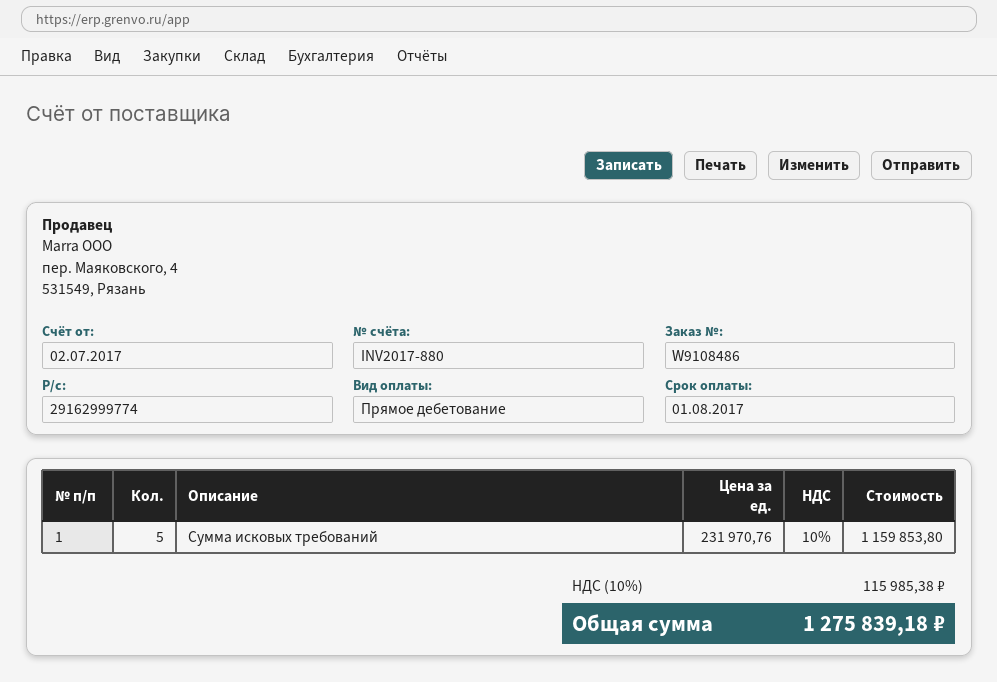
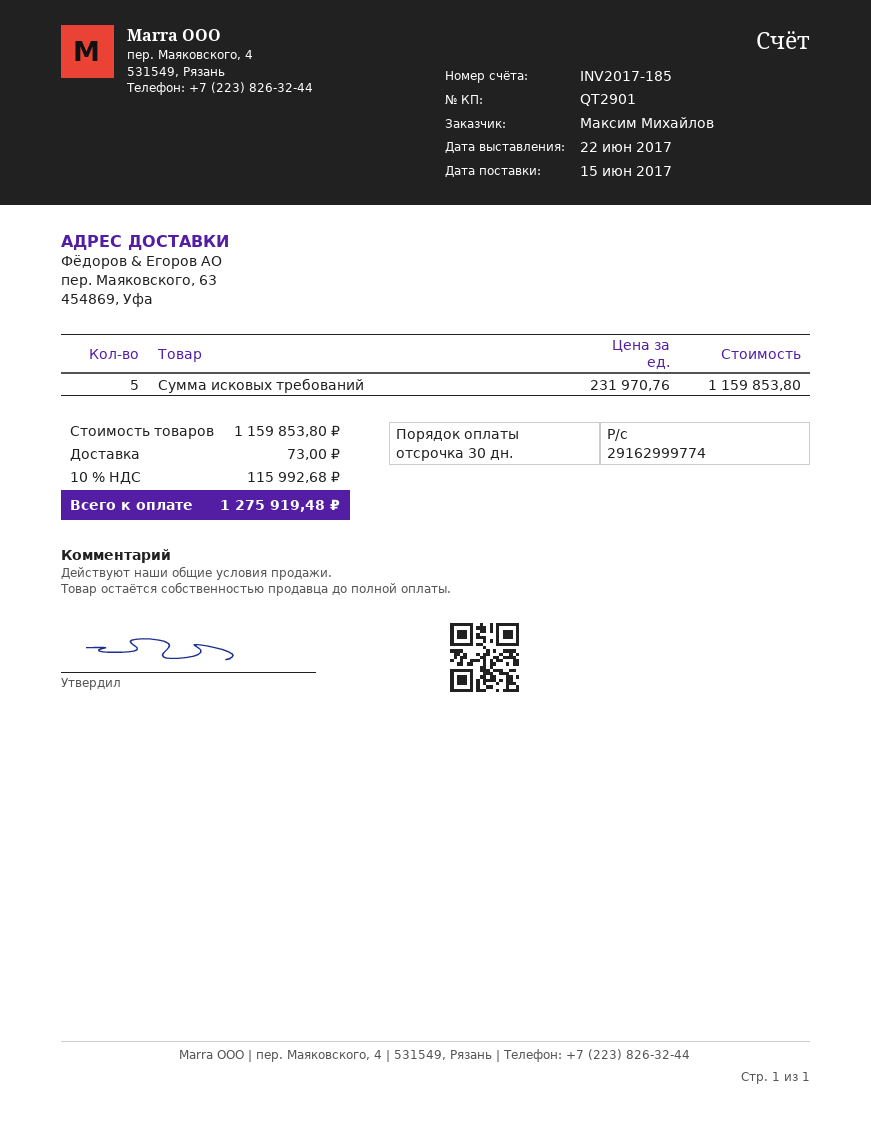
invoice number: INV2017-880 -> INV2017-185
invoice date: 2017-07-02 -> 2017-06-22
shipping: none -> 73.00
tax: 10% = 115985.38 -> 10% = 115992.68
total: 1275839.18 -> 1275919.48

